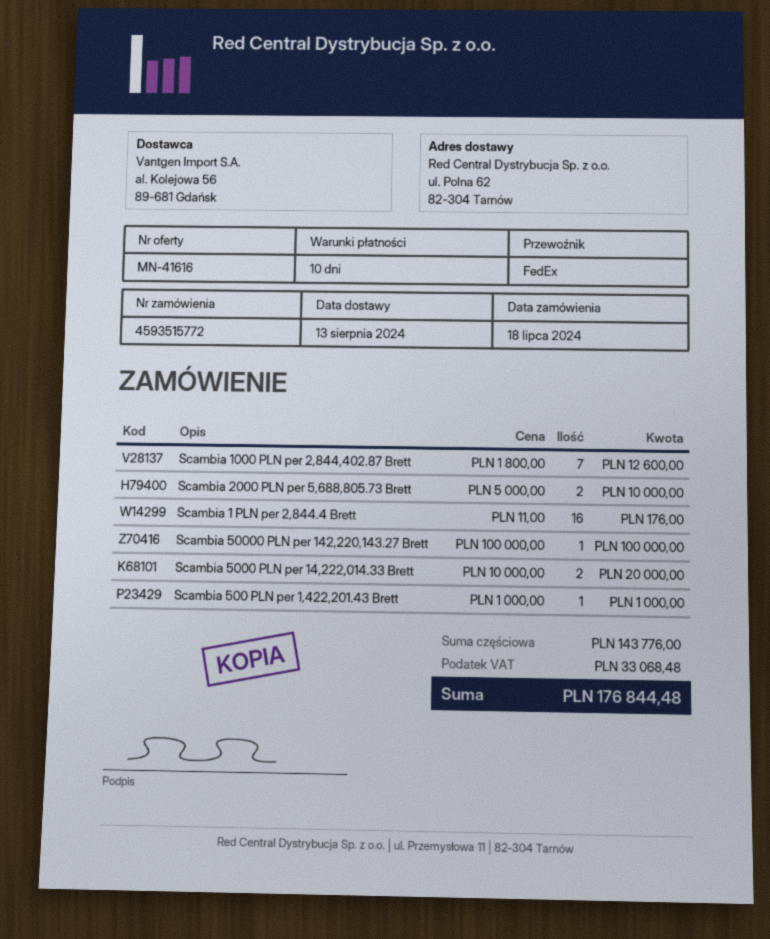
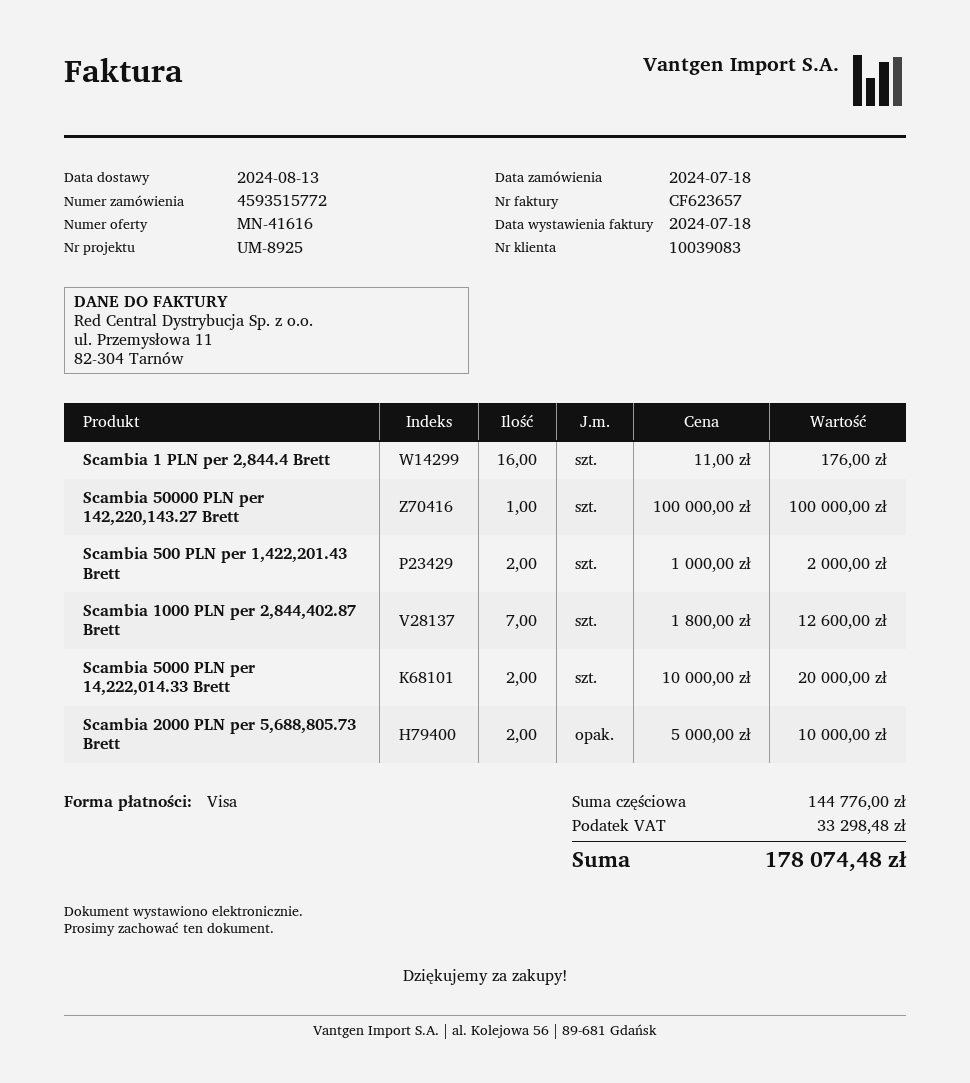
Scambia 500 PLN per 1,422,201.43 Brett: 1 x 1000.00 = 1000.00 -> 2 x 1000.00 = 2000.00
subtotal: 143776.00 -> 144776.00
tax: 33068.48 -> 33298.48
total: 176844.48 -> 178074.48

